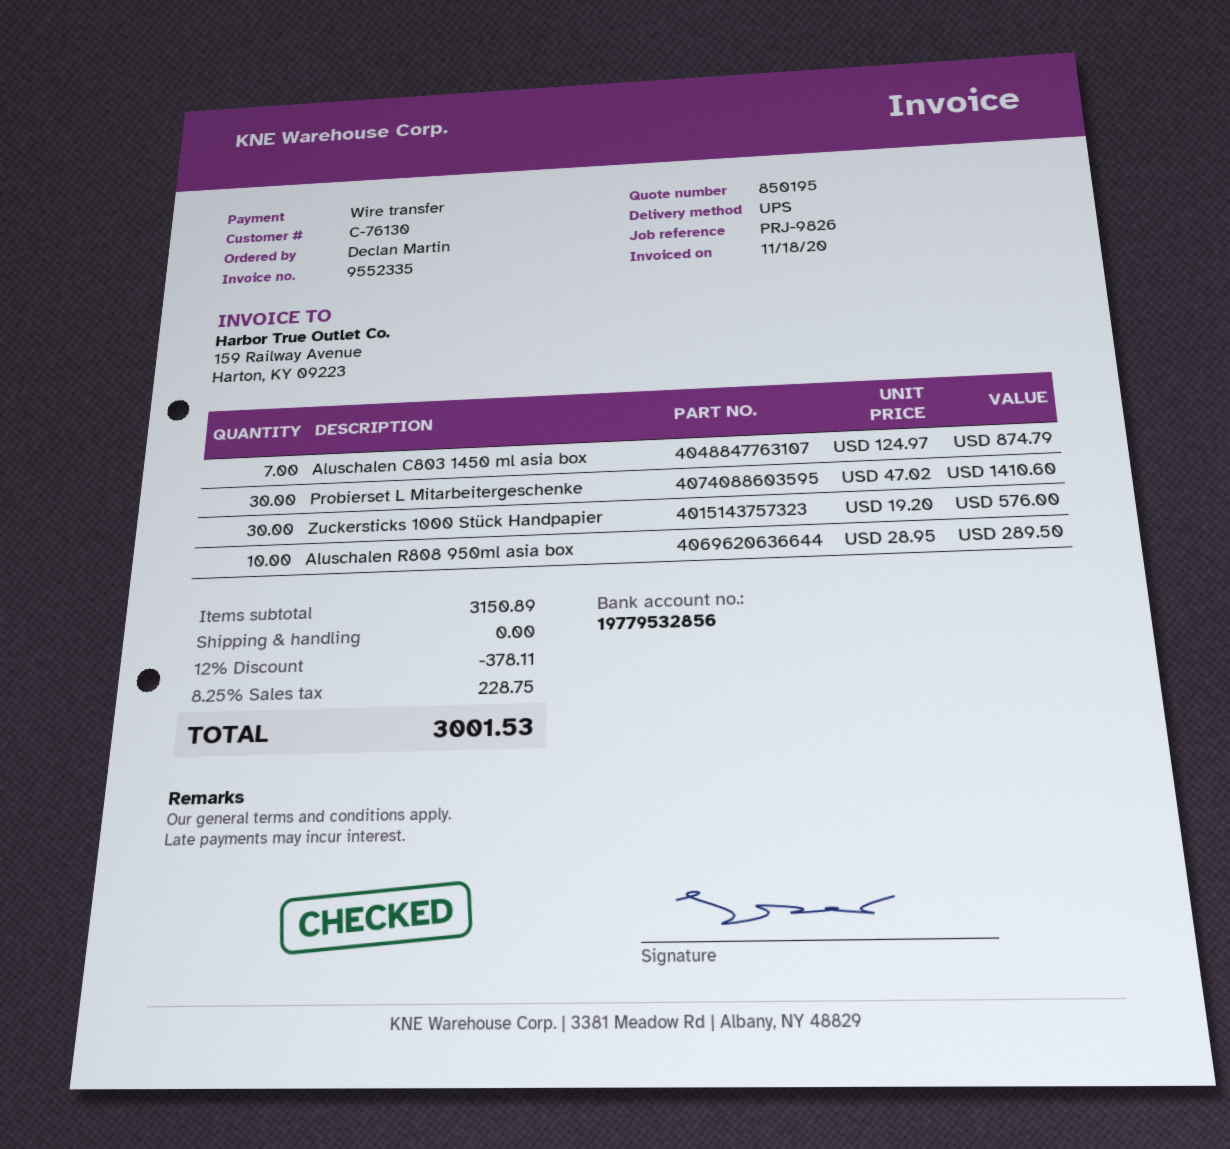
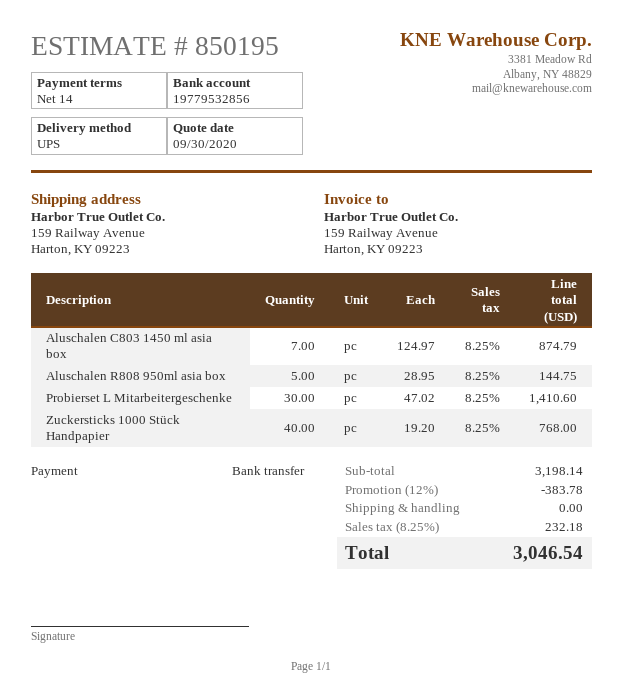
Zuckersticks 1000 Stück Handpapier: 30 x 19.20 = 576.00 -> 40 x 19.20 = 768.00
Aluschalen R808 950ml asia box: 10 x 28.95 = 289.50 -> 5 x 28.95 = 144.75
subtotal: 3150.89 -> 3198.14
discount: 12% = 378.11 -> 12% = 383.78
tax: 8.25% = 228.75 -> 8.25% = 232.18
total: 3001.53 -> 3046.54

